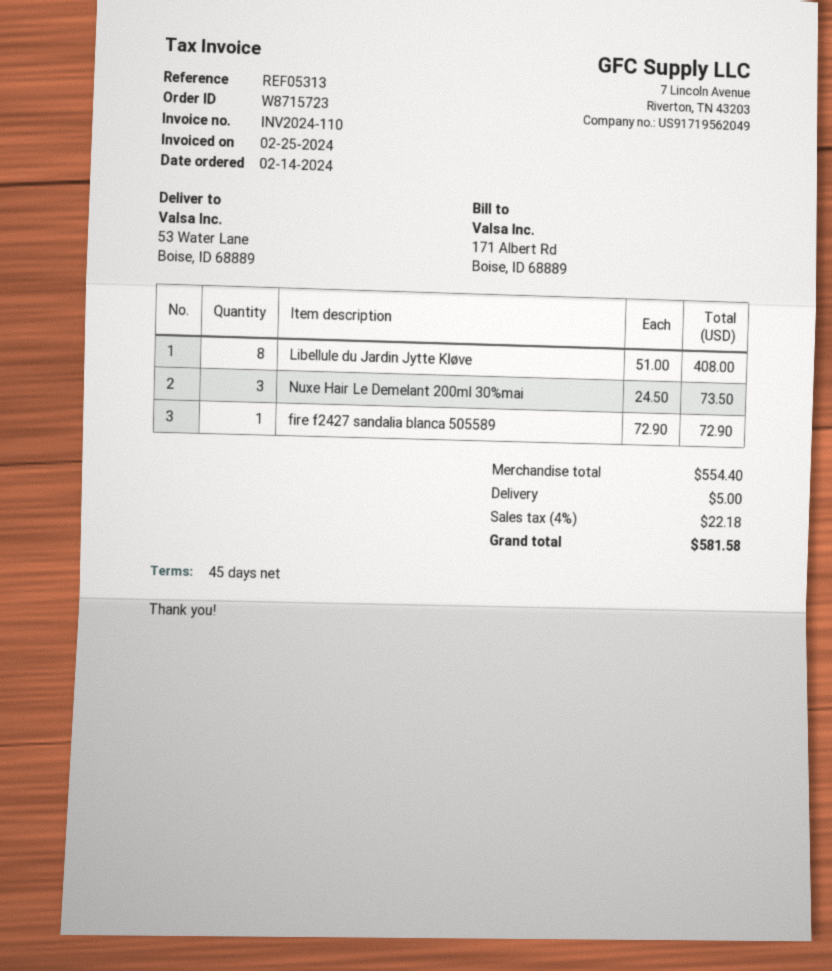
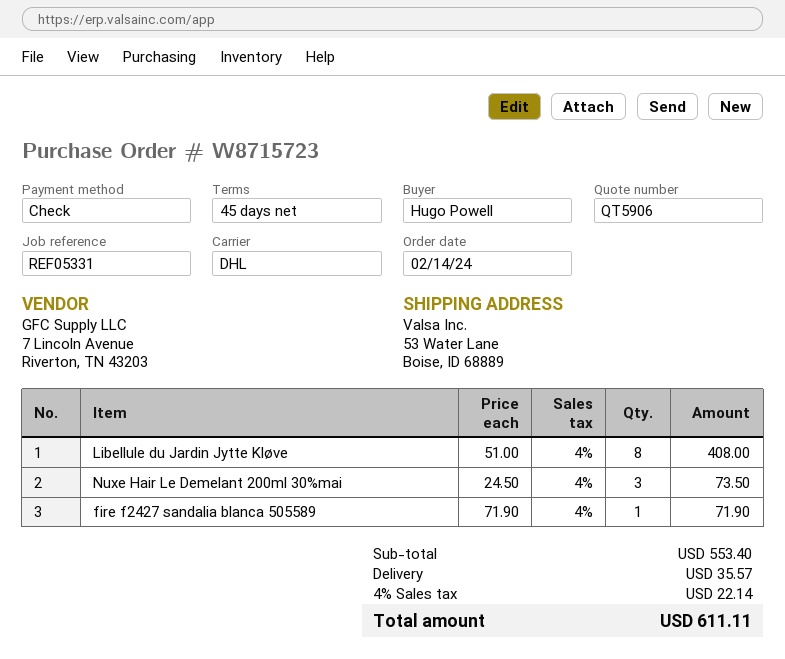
reference: REF05313 -> REF05331
fire f2427 sandalia blanca 505589: 1 x 72.90 = 72.90 -> 1 x 71.90 = 71.90
subtotal: 554.40 -> 553.40
shipping: 5.00 -> 35.57
tax: 4% = 22.18 -> 4% = 22.14
total: 581.58 -> 611.11

